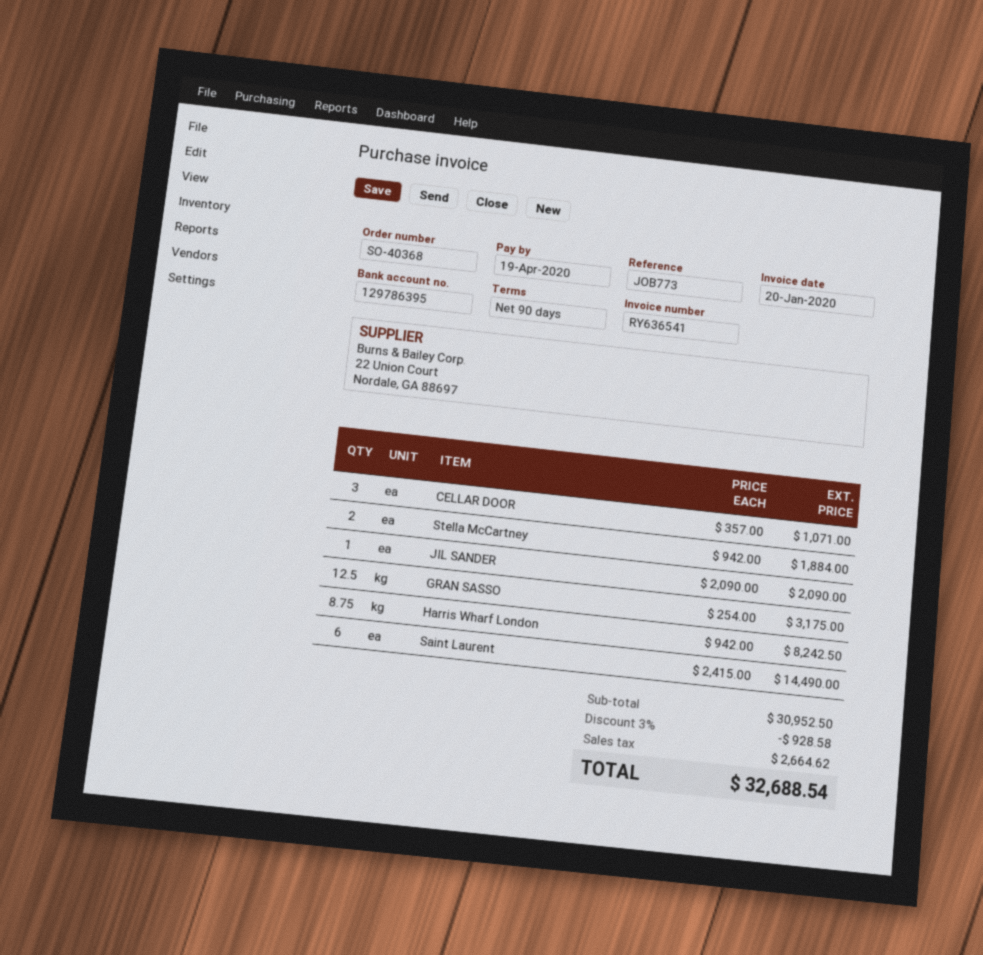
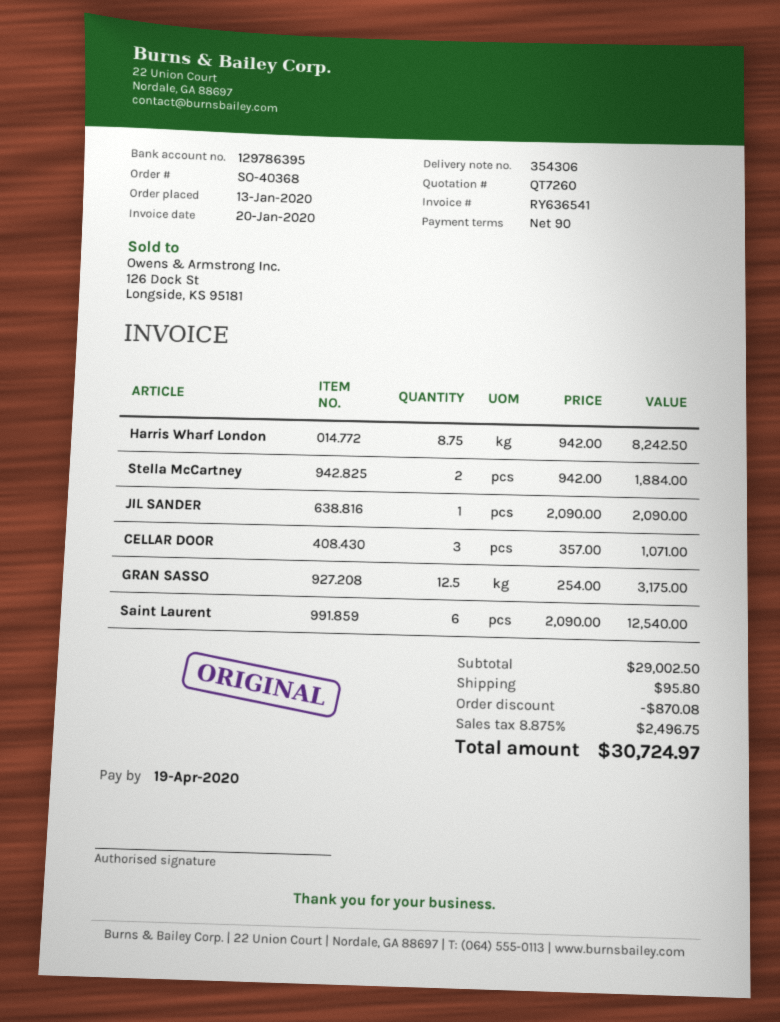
Saint Laurent: 6 x 2415.00 = 14490.00 -> 6 x 2090.00 = 12540.00
subtotal: 30952.50 -> 29002.50
discount: 928.58 -> 870.08
shipping: none -> 95.80
tax: 2664.62 -> 2496.75
total: 32688.54 -> 30724.97

